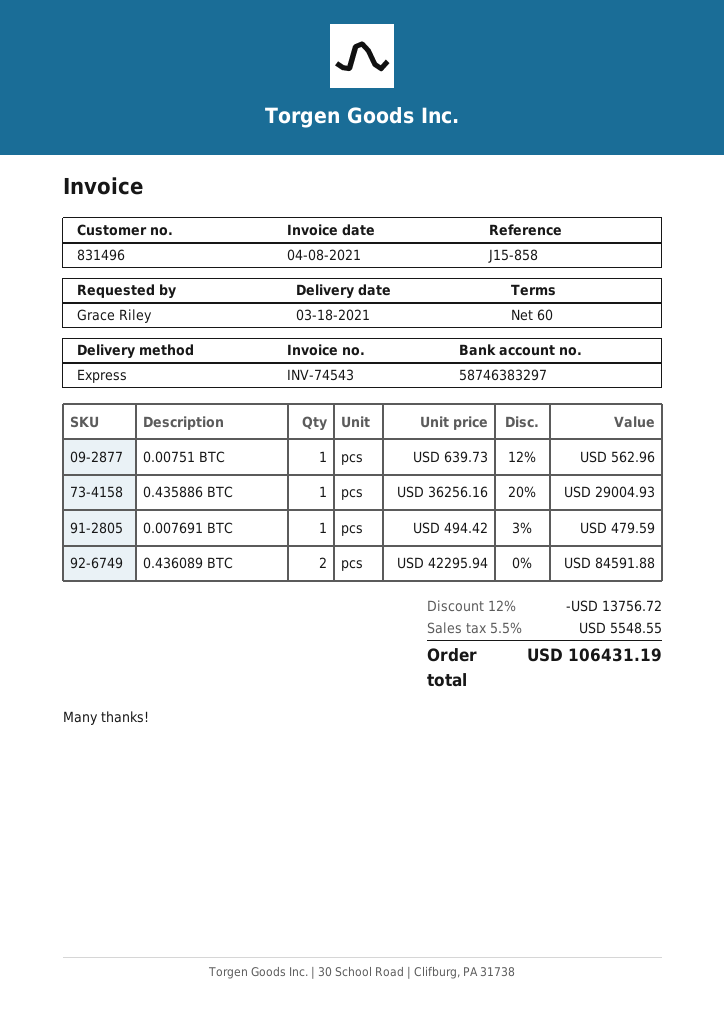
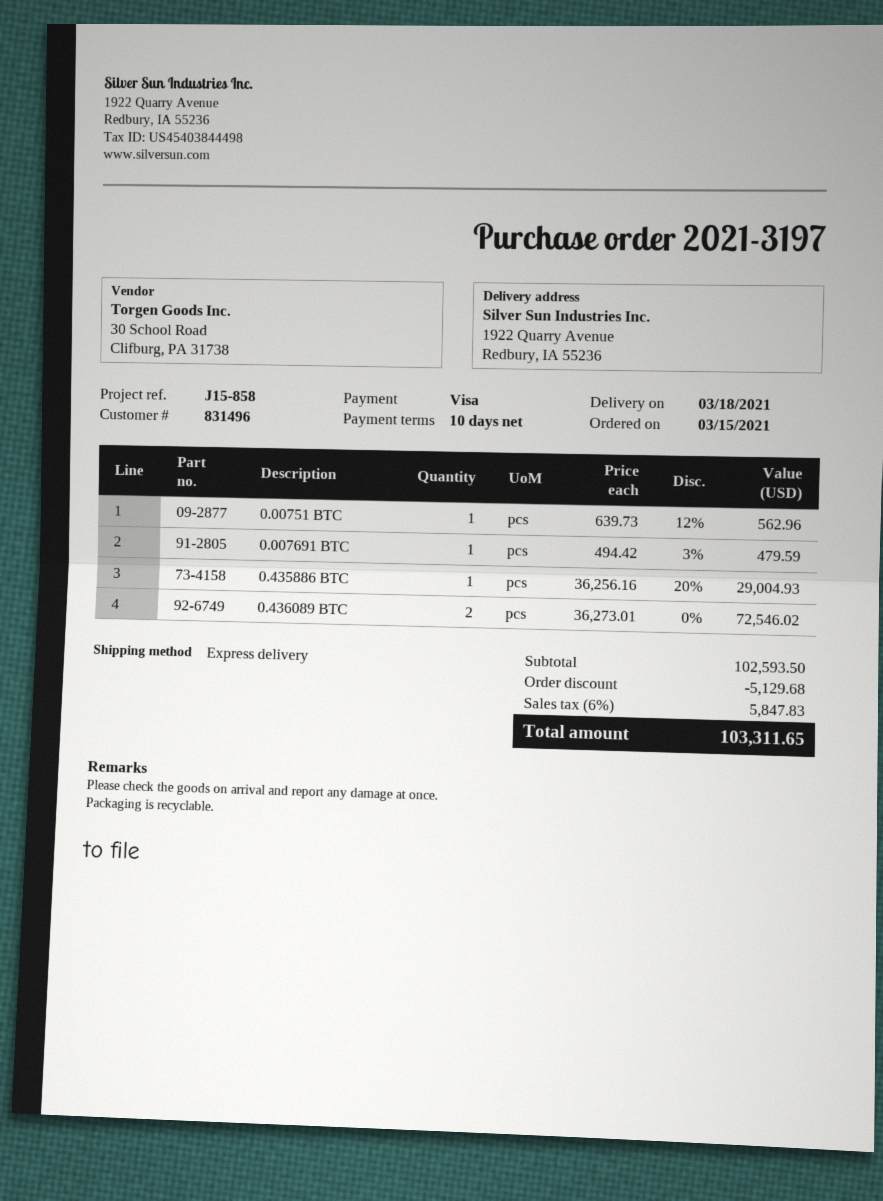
payment terms: 60 days -> 10 days
0.436089 BTC: 2 x 42295.94 = 84591.88 -> 2 x 36273.01 = 72546.02
discount: 13756.72 -> 5129.68
tax: 5.5% = 5548.55 -> 6% = 5847.83
total: 106431.19 -> 103311.65

